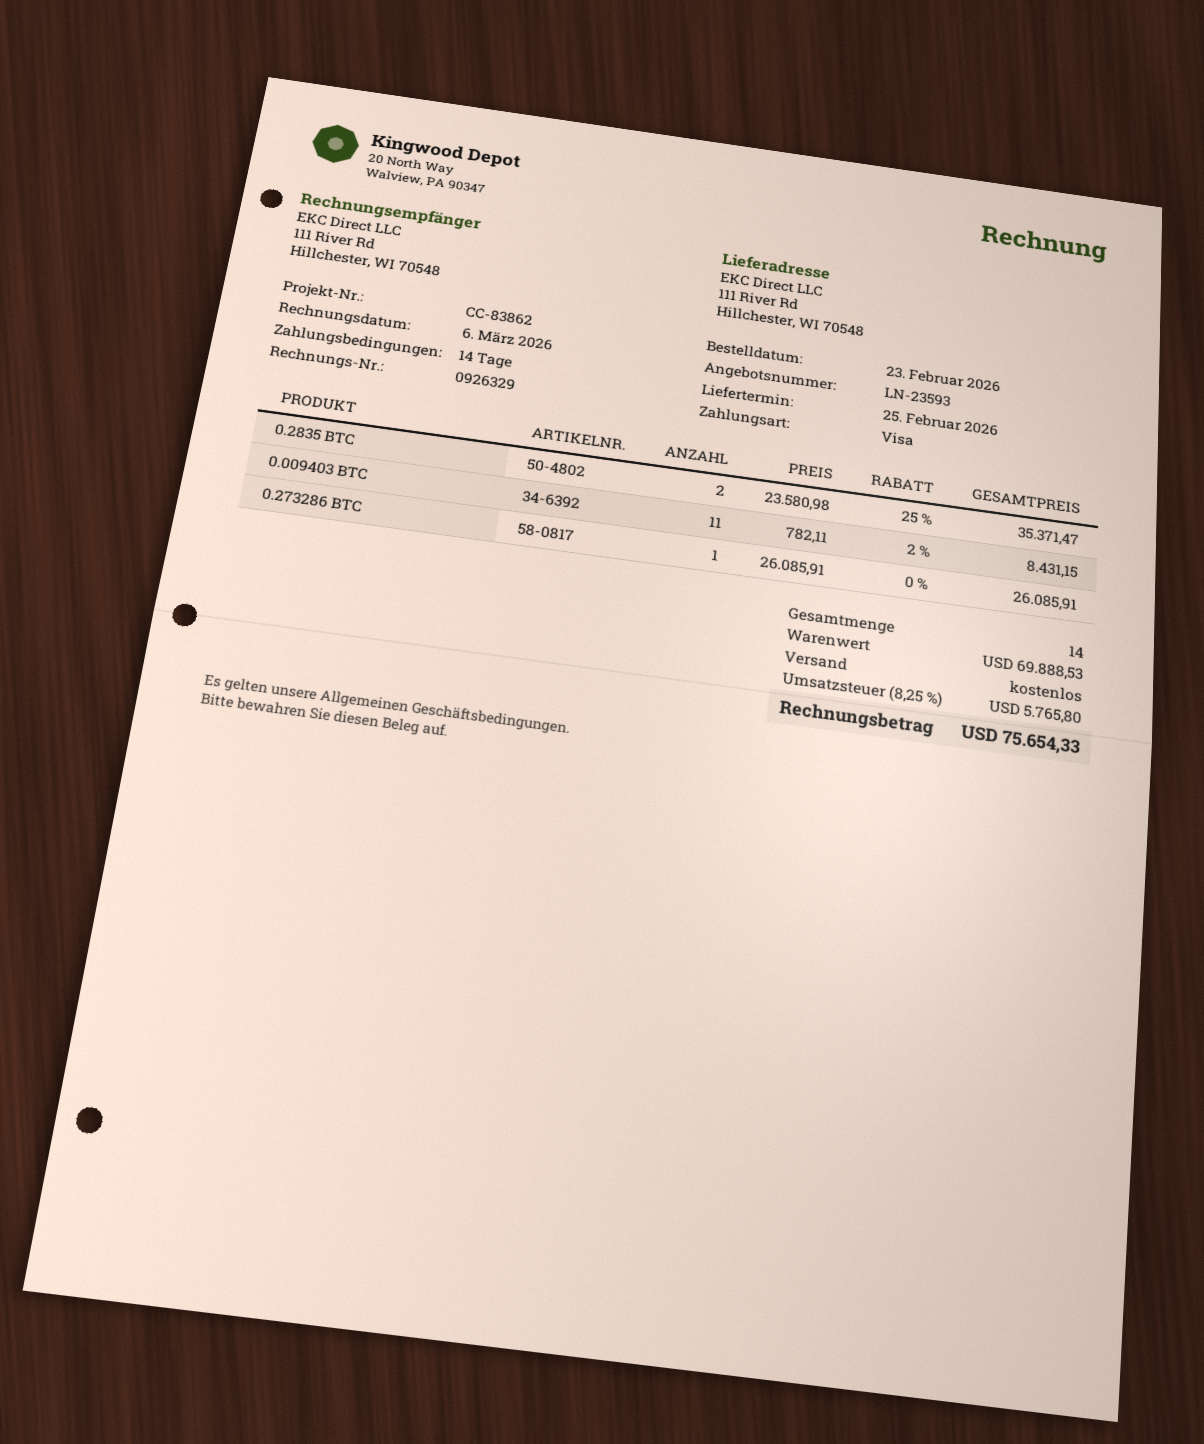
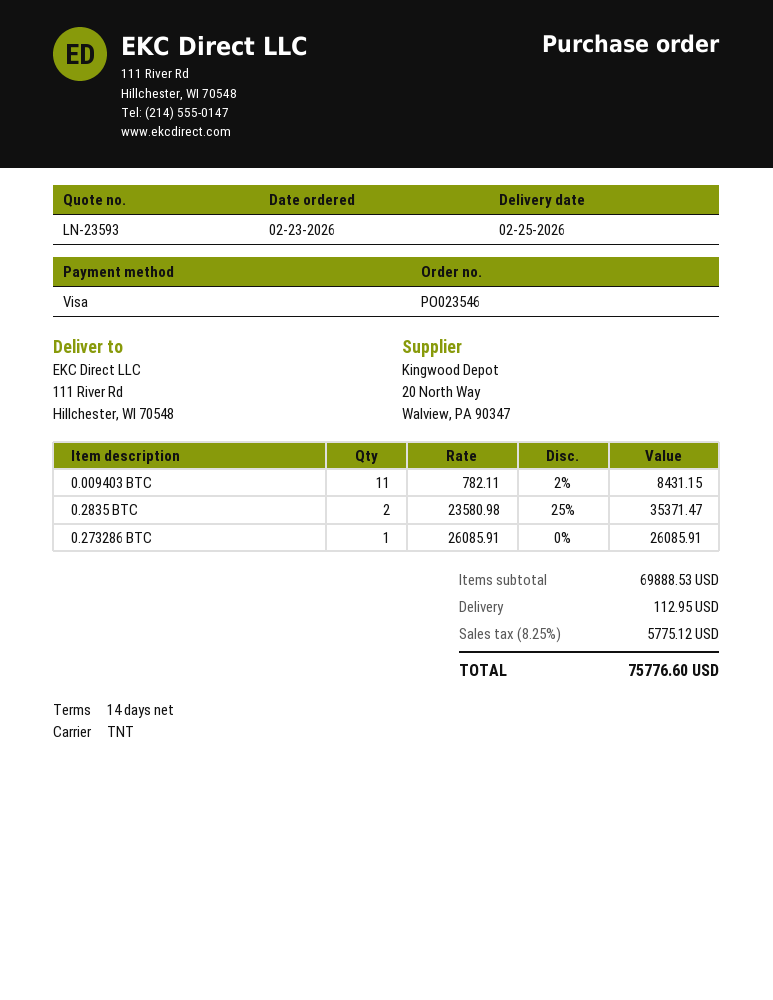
shipping: 0.00 -> 112.95
tax: 8.25% = 5765.80 -> 8.25% = 5775.12
total: 75654.33 -> 75776.60

